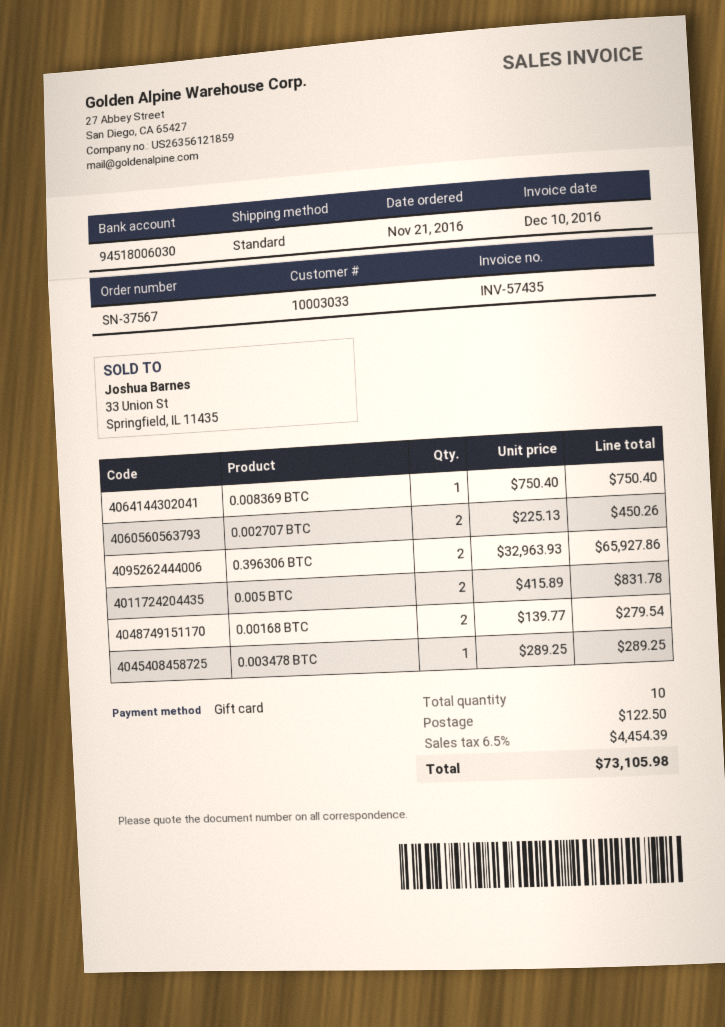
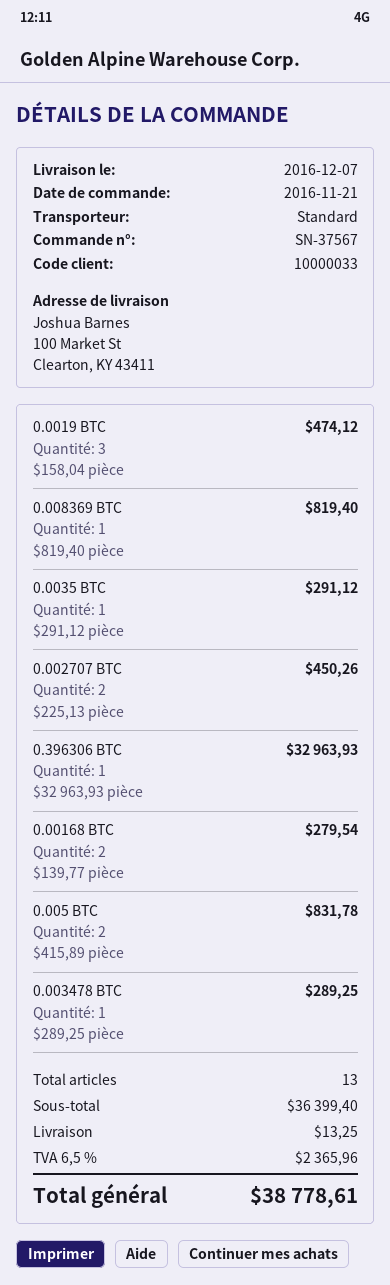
customer number: 10003033 -> 10000033
0.008369 BTC: 1 x 750.40 = 750.40 -> 1 x 819.40 = 819.40
0.396306 BTC: 2 x 32963.93 = 65927.86 -> 1 x 32963.93 = 32963.93
0.0019 BTC: none -> 3 x 158.04 = 474.12
0.0035 BTC: none -> 1 x 291.12 = 291.12
total quantity: 10 -> 13
shipping: 122.50 -> 13.25
tax: 6.5% = 4454.39 -> 6.5% = 2365.96
total: 73105.98 -> 38778.61

